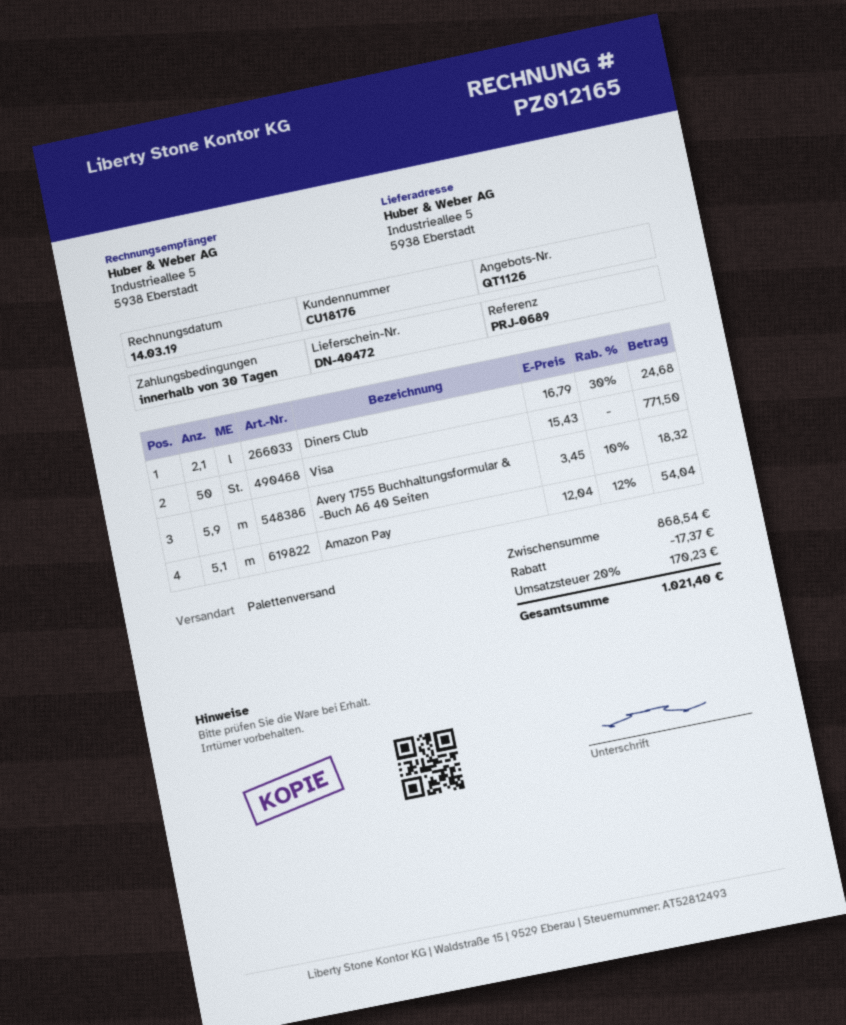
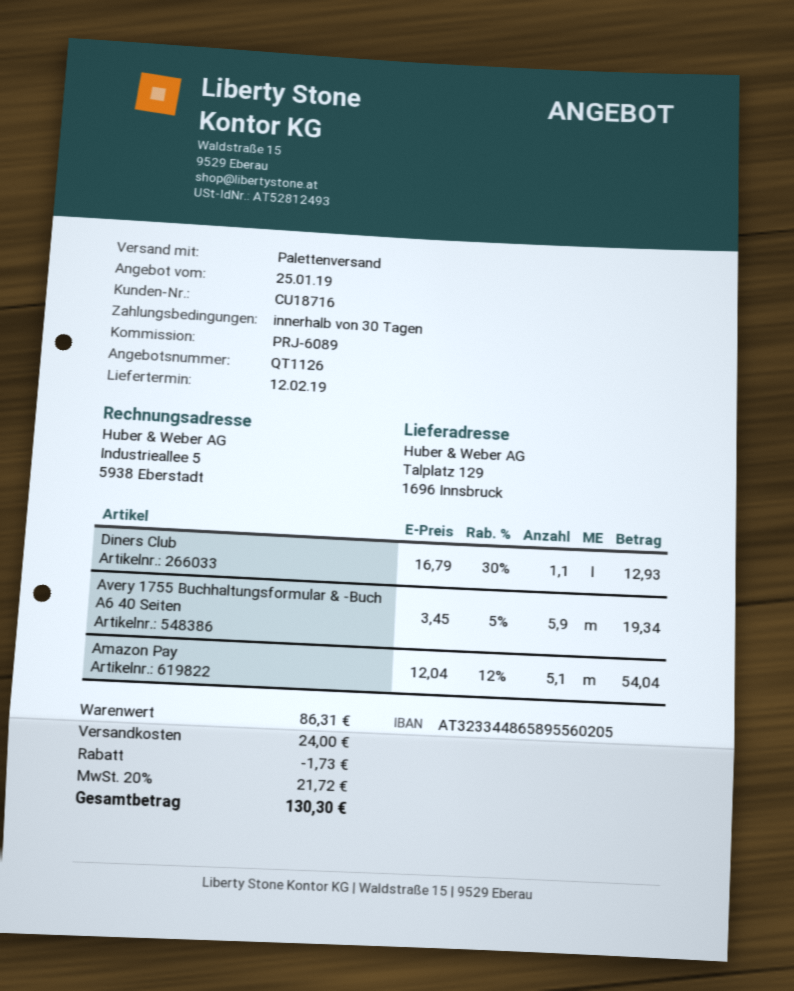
customer number: CU18176 -> CU18716
reference: PRJ-0689 -> PRJ-6089
ship to: Industrieallee 5, 5938 Eberstadt -> Talplatz 129, 1696 Innsbruck
Diners Club: 2.1 x 16.79 - 30% = 24.68 -> 1.1 x 16.79 - 30% = 12.93
Visa: 50 x 15.43 = 771.50 -> none
Avery 1755 Buchhaltungsformular & -Buch A6 40 Seiten: 5.9 x 3.45 - 10% = 18.32 -> 5.9 x 3.45 - 5% = 19.34
subtotal: 868.54 -> 86.31
discount: 17.37 -> 1.73
shipping: none -> 24.00
tax: 20% = 170.23 -> 20% = 21.72
total: 1021.40 -> 130.30

